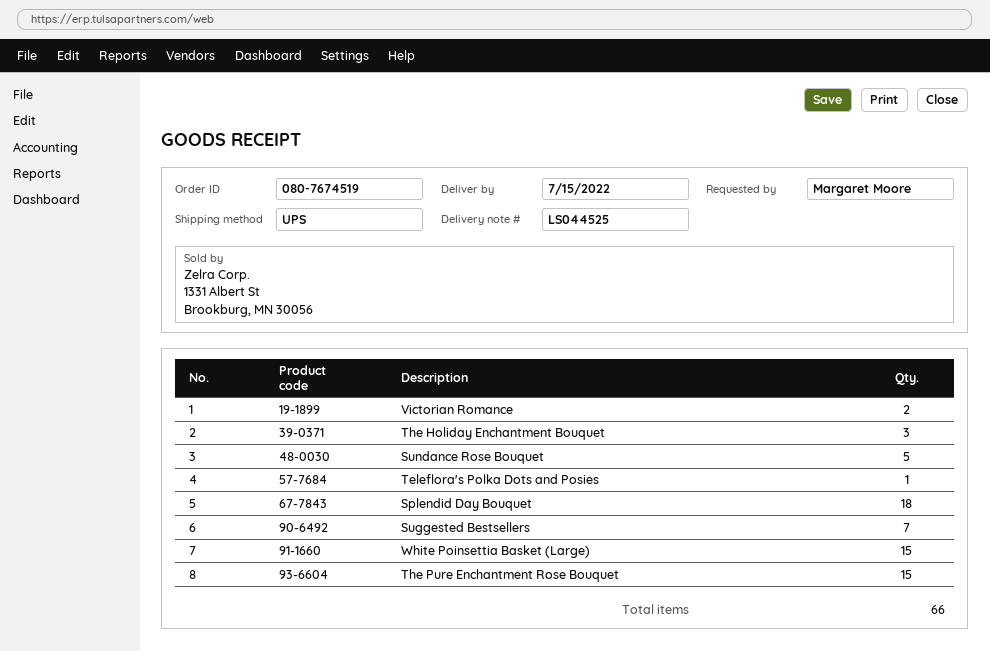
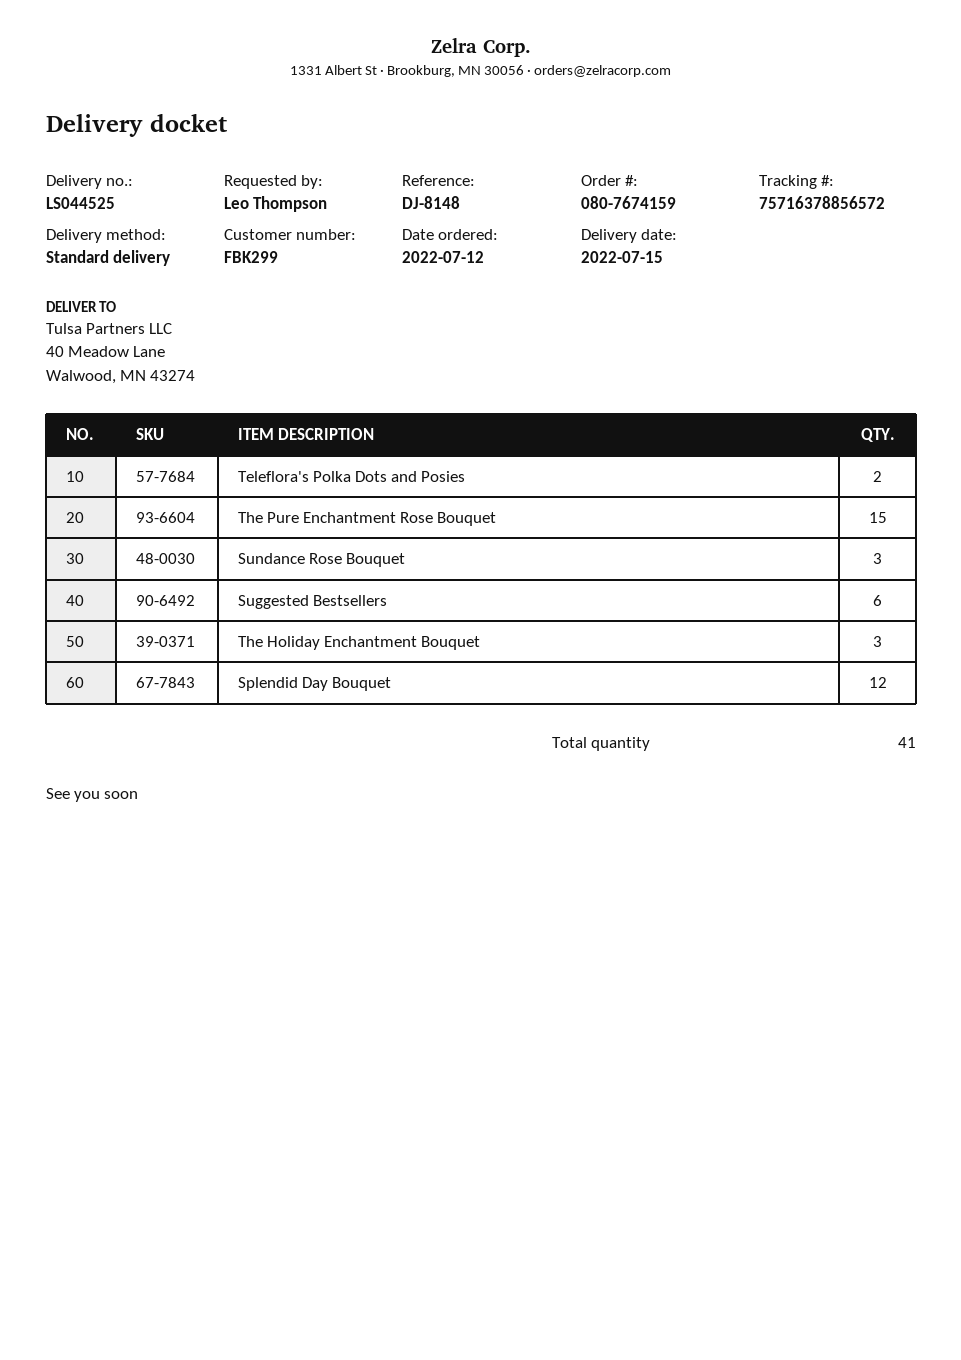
order number: 080-7674519 -> 080-7674159
ordered by: Margaret Moore -> Leo Thompson
shipping method: UPS -> standard
Victorian Romance: 2 -> none
Sundance Rose Bouquet: 5 -> 3
Teleflora's Polka Dots and Posies: 1 -> 2
Splendid Day Bouquet: 18 -> 12
Suggested Bestsellers: 7 -> 6
White Poinsettia Basket (Large): 15 -> none
total quantity: 66 -> 41

